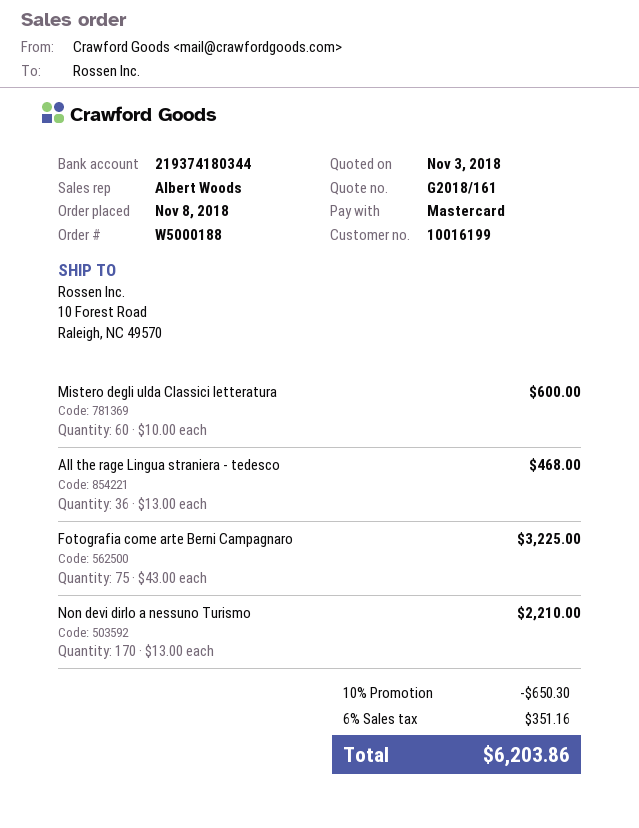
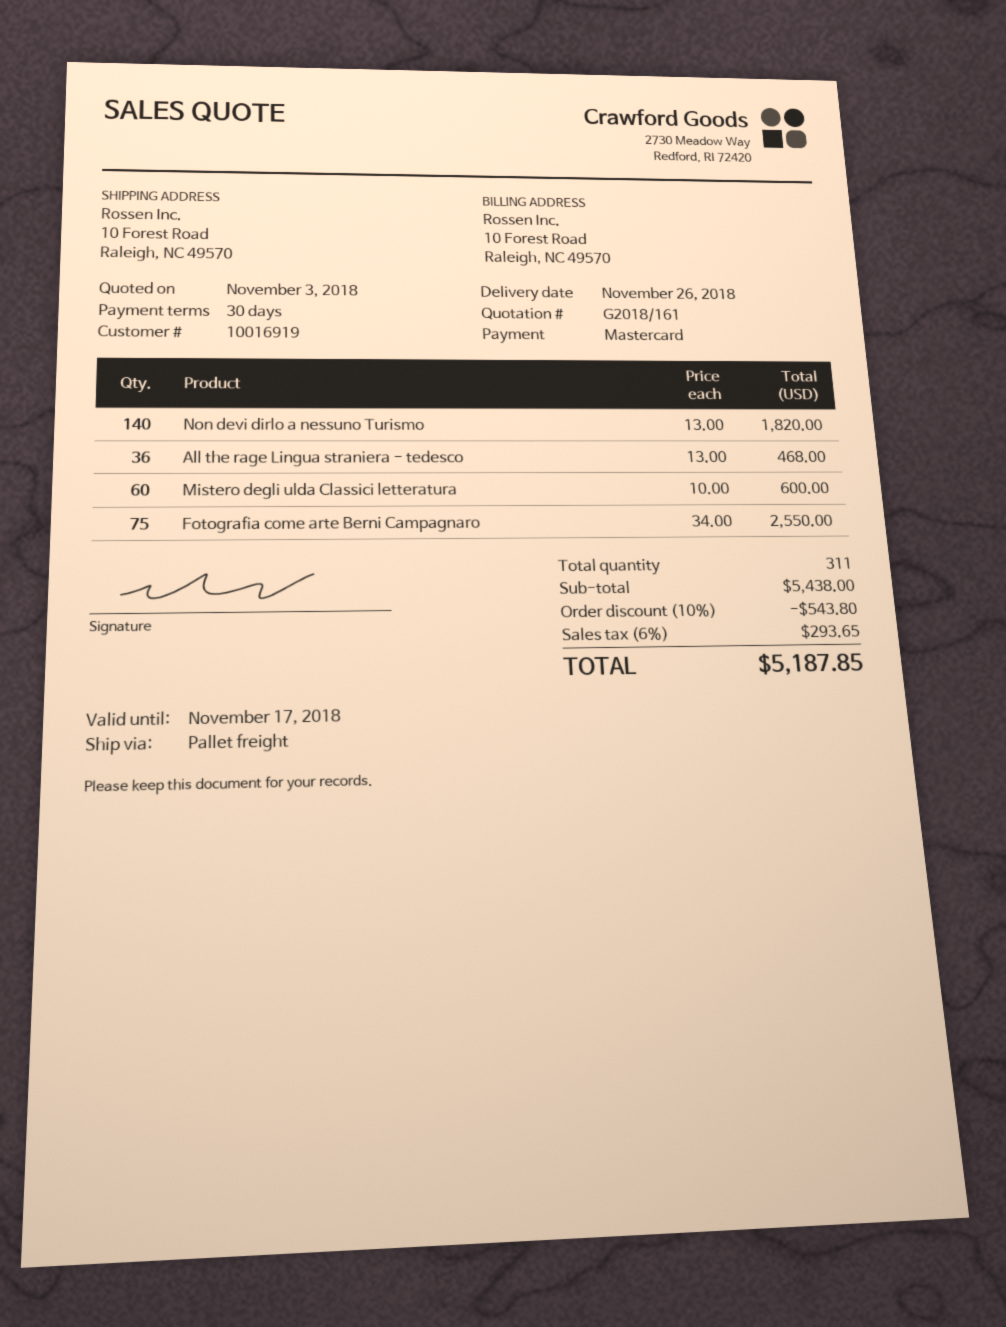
customer number: 10016199 -> 10016919
Fotografia come arte Berni Campagnaro: 75 x 43.00 = 3225.00 -> 75 x 34.00 = 2550.00
Non devi dirlo a nessuno Turismo: 170 x 13.00 = 2210.00 -> 140 x 13.00 = 1820.00
discount: 10% = 650.30 -> 10% = 543.80
tax: 6% = 351.16 -> 6% = 293.65
total: 6203.86 -> 5187.85

